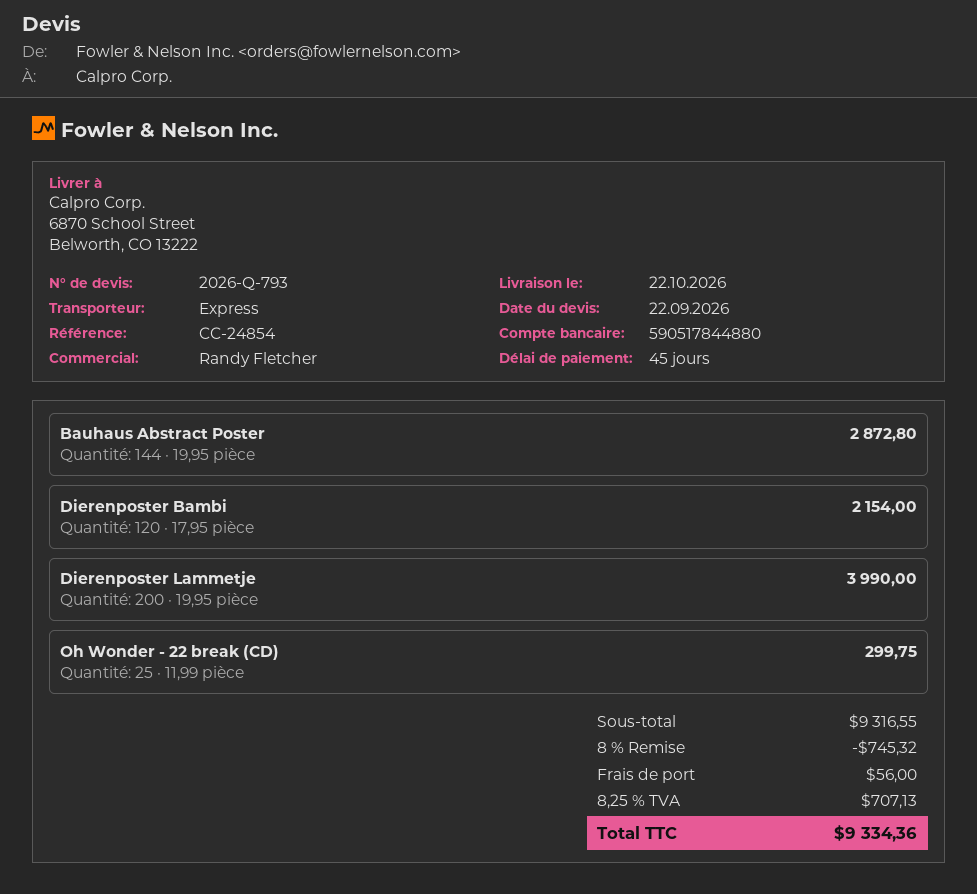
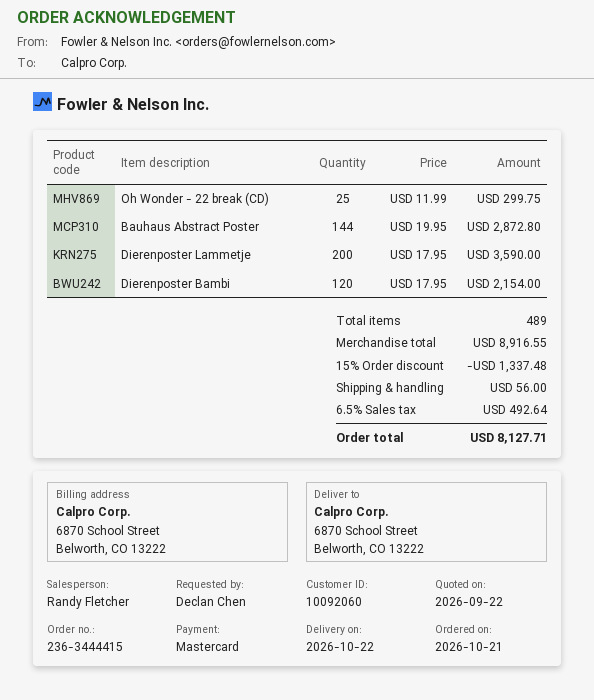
Dierenposter Lammetje: 200 x 19.95 = 3990.00 -> 200 x 17.95 = 3590.00
subtotal: 9316.55 -> 8916.55
discount: 8% = 745.32 -> 15% = 1337.48
tax: 8.25% = 707.13 -> 6.5% = 492.64
total: 9334.36 -> 8127.71

